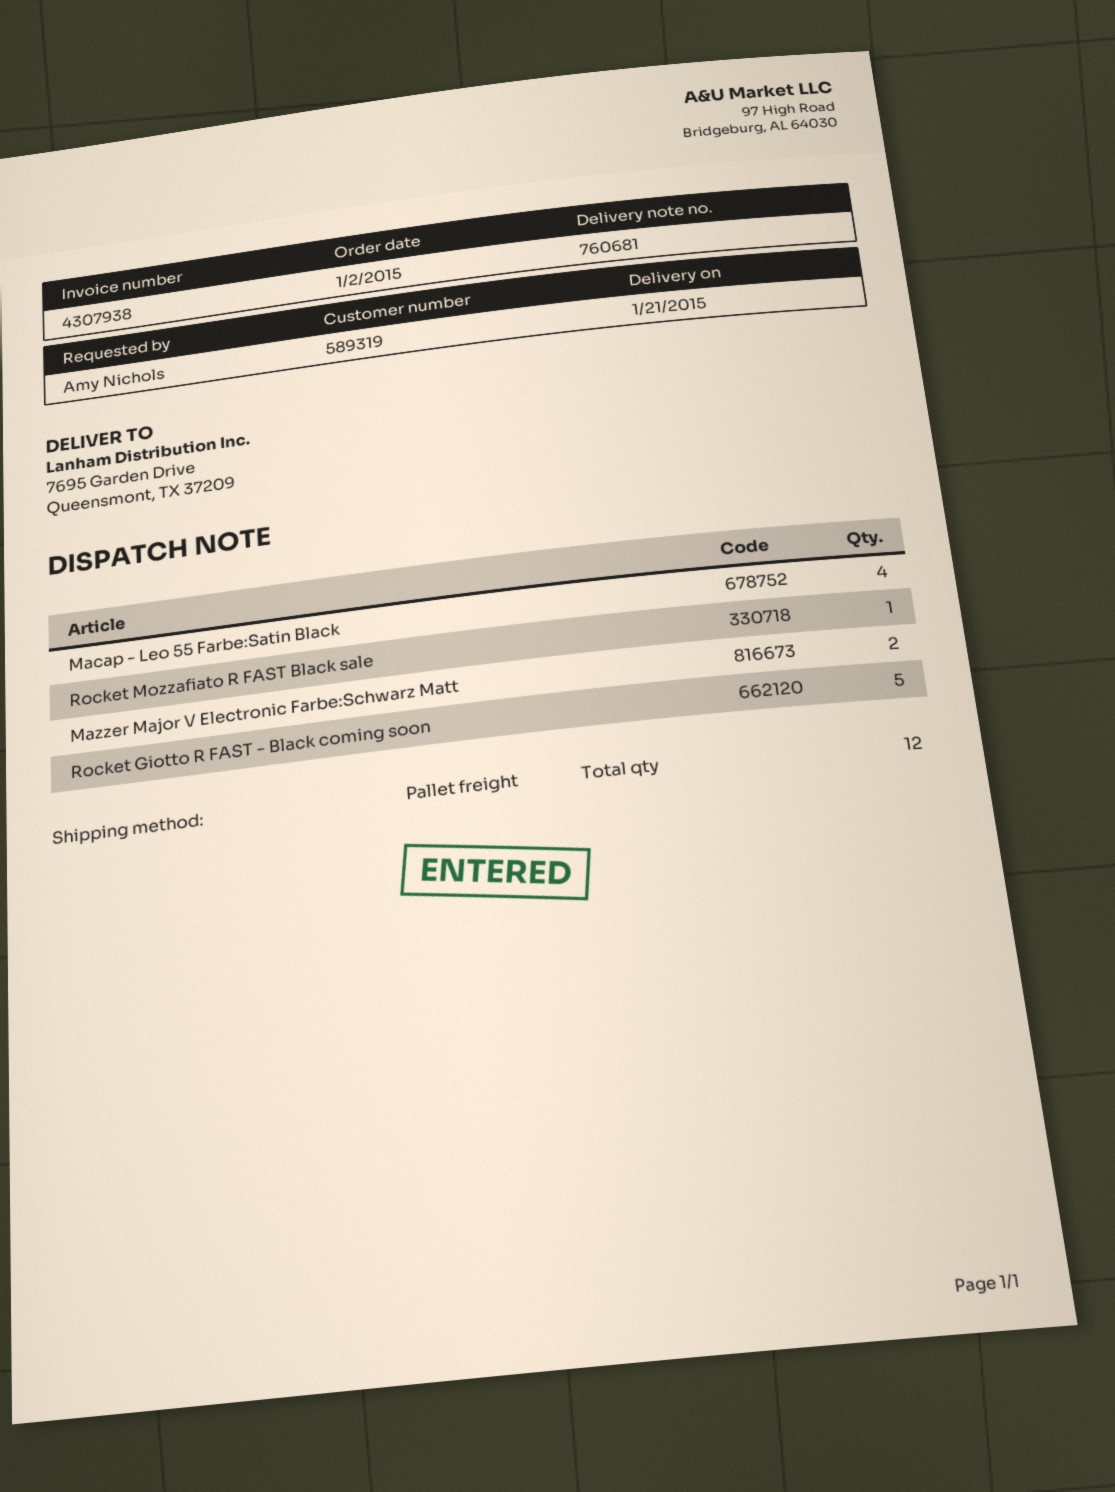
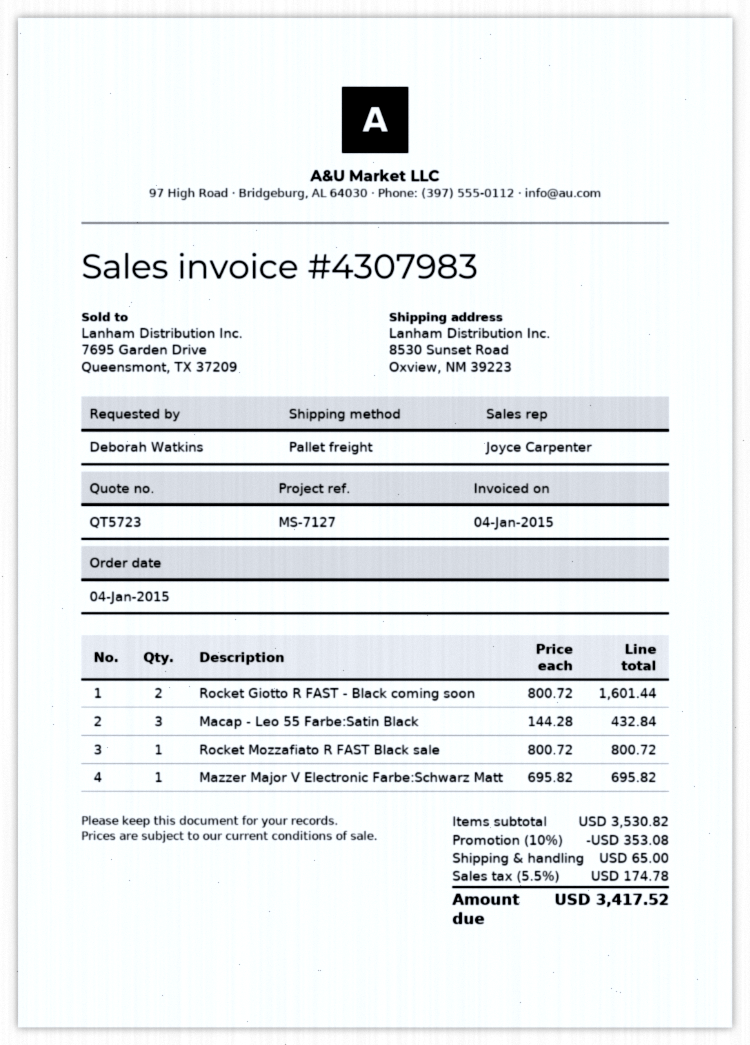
order date: 2015-01-02 -> 2015-01-04
invoice number: 4307938 -> 4307983
ordered by: Amy Nichols -> Deborah Watkins
ship to: 7695 Garden Drive, Queensmont, TX 37209 -> 8530 Sunset Road, Oxview, NM 39223
Macap - Leo 55 Farbe:Satin Black: 4 -> 3
Mazzer Major V Electronic Farbe:Schwarz Matt: 2 -> 1
Rocket Giotto R FAST - Black coming soon: 5 -> 2

